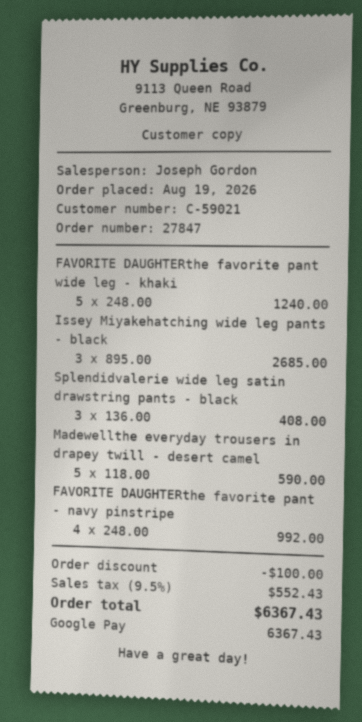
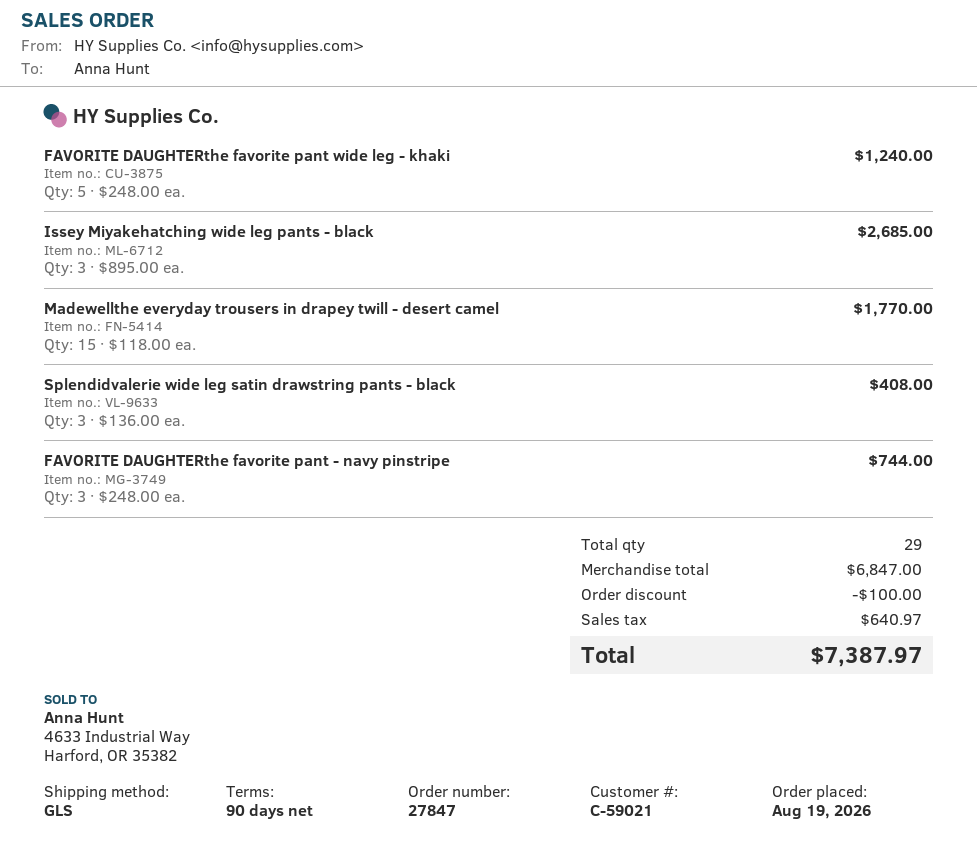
Madewellthe everyday trousers in drapey twill - desert camel: 5 x 118.00 = 590.00 -> 15 x 118.00 = 1770.00
FAVORITE DAUGHTERthe favorite pant - navy pinstripe: 4 x 248.00 = 992.00 -> 3 x 248.00 = 744.00
tax: 552.43 -> 640.97
total: 6367.43 -> 7387.97

